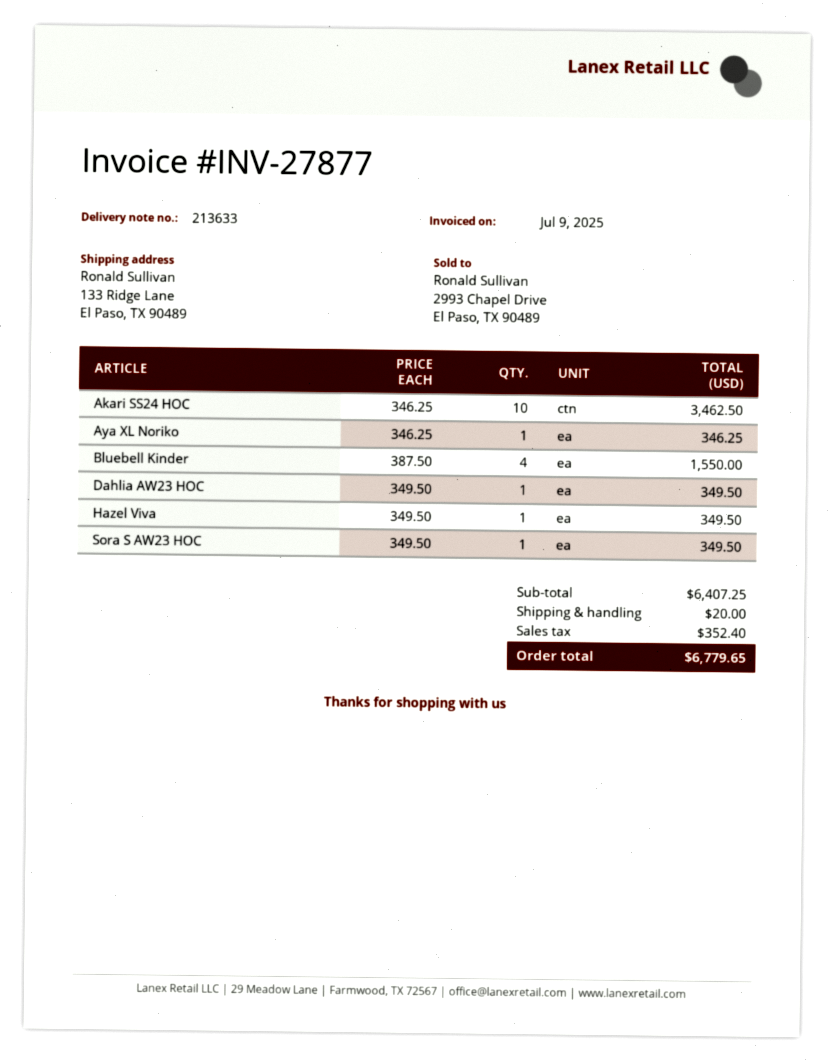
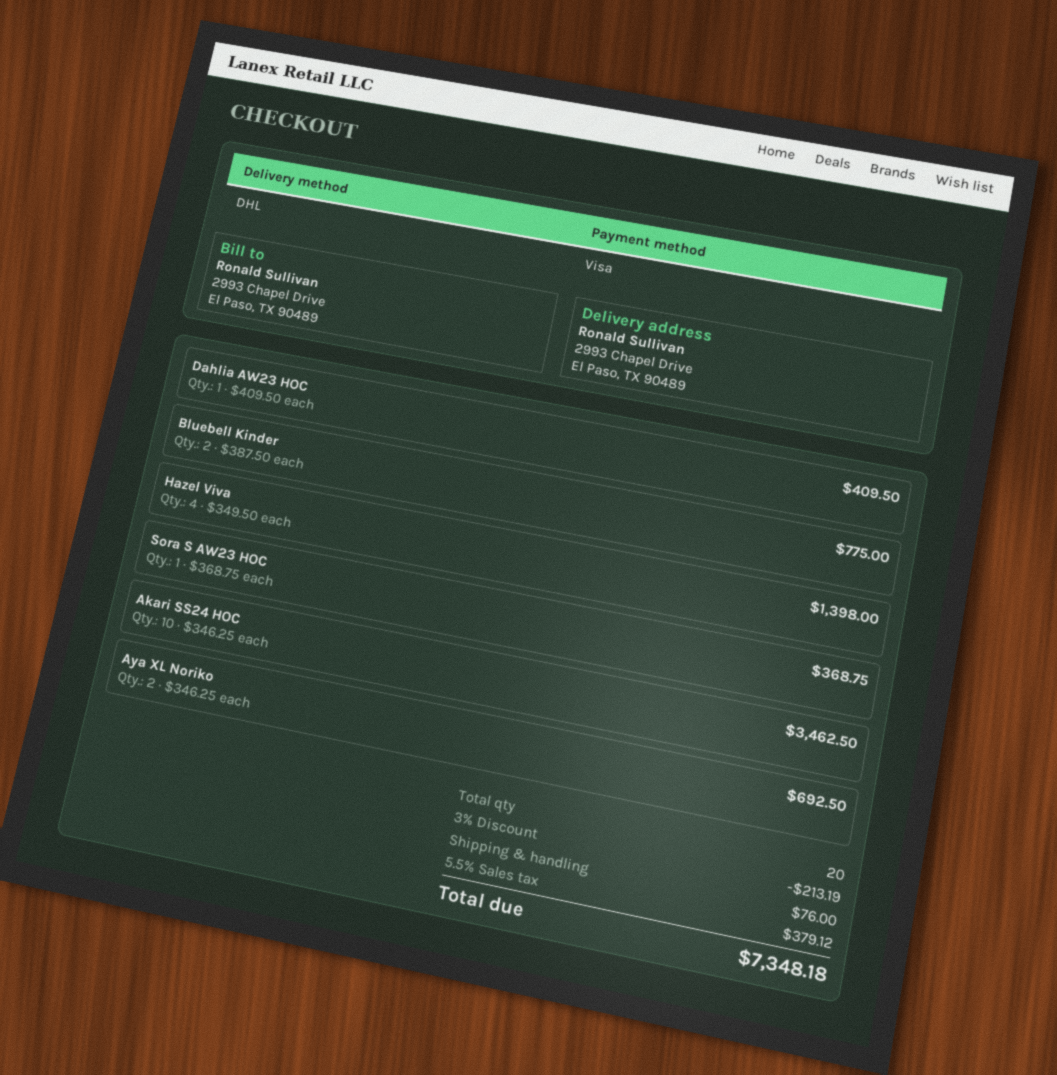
ship to: 133 Ridge Lane, El Paso, TX 90489 -> 2993 Chapel Drive, El Paso, TX 90489
Aya XL Noriko: 1 x 346.25 = 346.25 -> 2 x 346.25 = 692.50
Bluebell Kinder: 4 x 387.50 = 1550.00 -> 2 x 387.50 = 775.00
Dahlia AW23 HOC: 1 x 349.50 = 349.50 -> 1 x 409.50 = 409.50
Hazel Viva: 1 x 349.50 = 349.50 -> 4 x 349.50 = 1398.00
Sora S AW23 HOC: 1 x 349.50 = 349.50 -> 1 x 368.75 = 368.75
discount: none -> 3% = 213.19
shipping: 20.00 -> 76.00
tax: 352.40 -> 379.12
total: 6779.65 -> 7348.18

